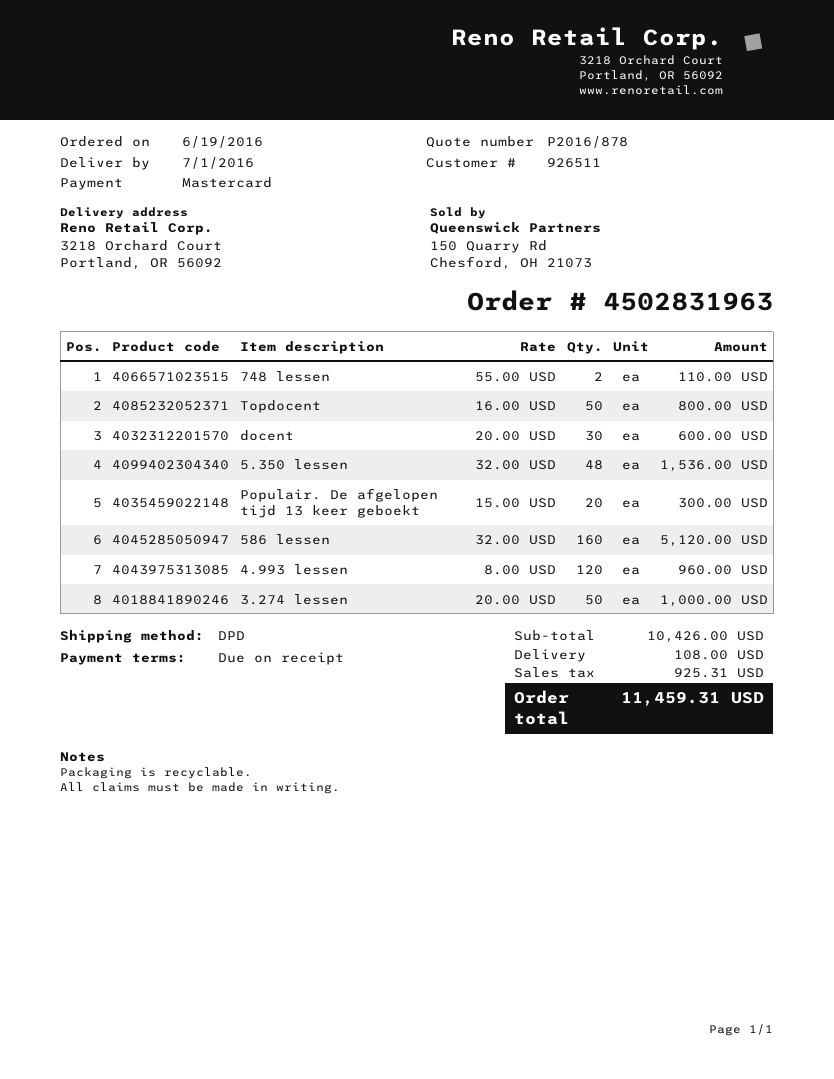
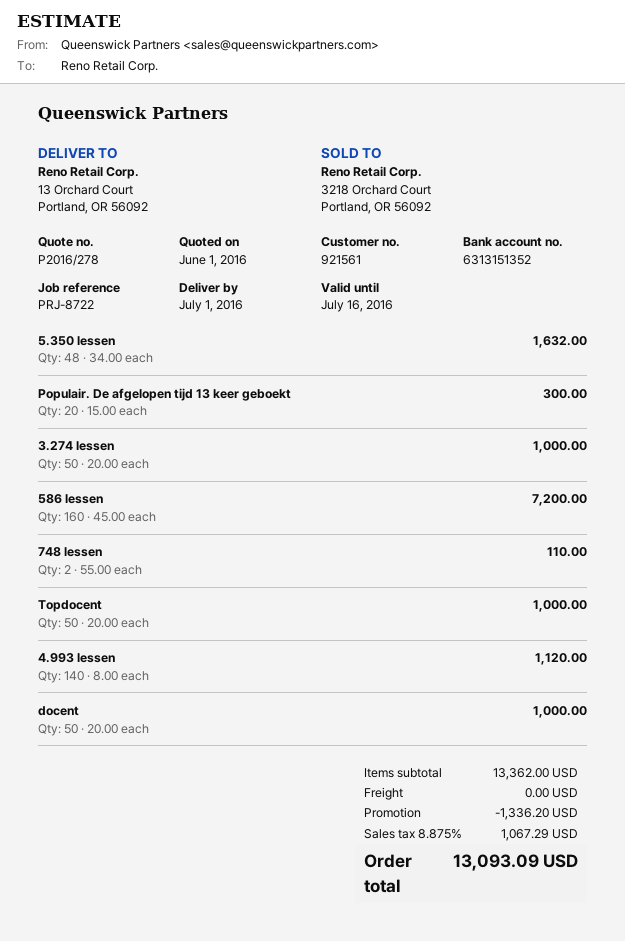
quote number: P2016/878 -> P2016/278
customer number: 926511 -> 921561
ship to: 3218 Orchard Court, Portland, OR 56092 -> 13 Orchard Court, Portland, OR 56092
Topdocent: 50 x 16.00 = 800.00 -> 50 x 20.00 = 1000.00
docent: 30 x 20.00 = 600.00 -> 50 x 20.00 = 1000.00
5.350 lessen: 48 x 32.00 = 1536.00 -> 48 x 34.00 = 1632.00
586 lessen: 160 x 32.00 = 5120.00 -> 160 x 45.00 = 7200.00
4.993 lessen: 120 x 8.00 = 960.00 -> 140 x 8.00 = 1120.00
subtotal: 10426.00 -> 13362.00
discount: none -> 1336.20
shipping: 108.00 -> 0.00
tax: 925.31 -> 1067.29
total: 11459.31 -> 13093.09

